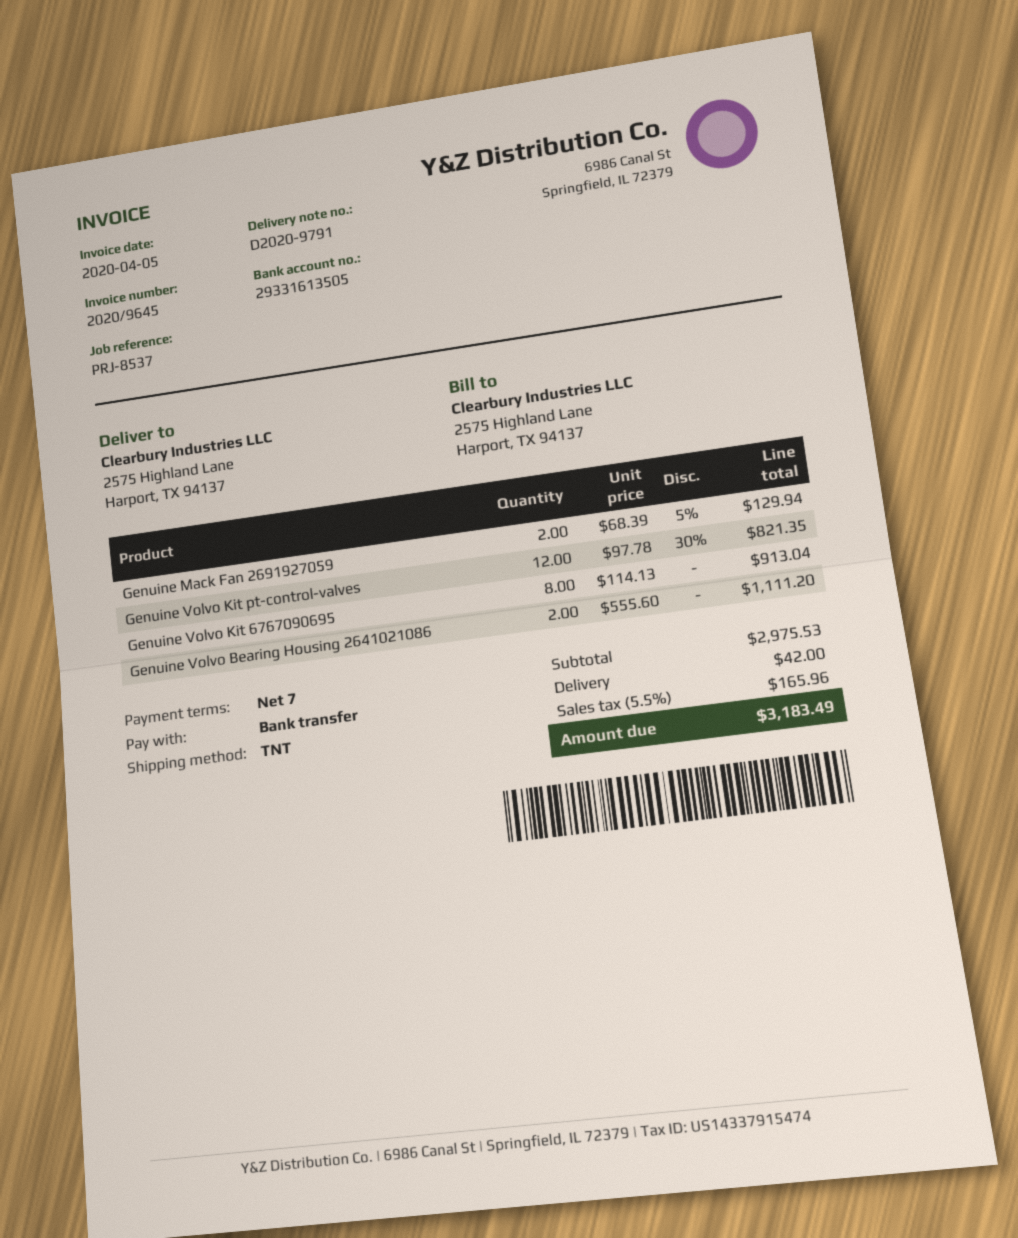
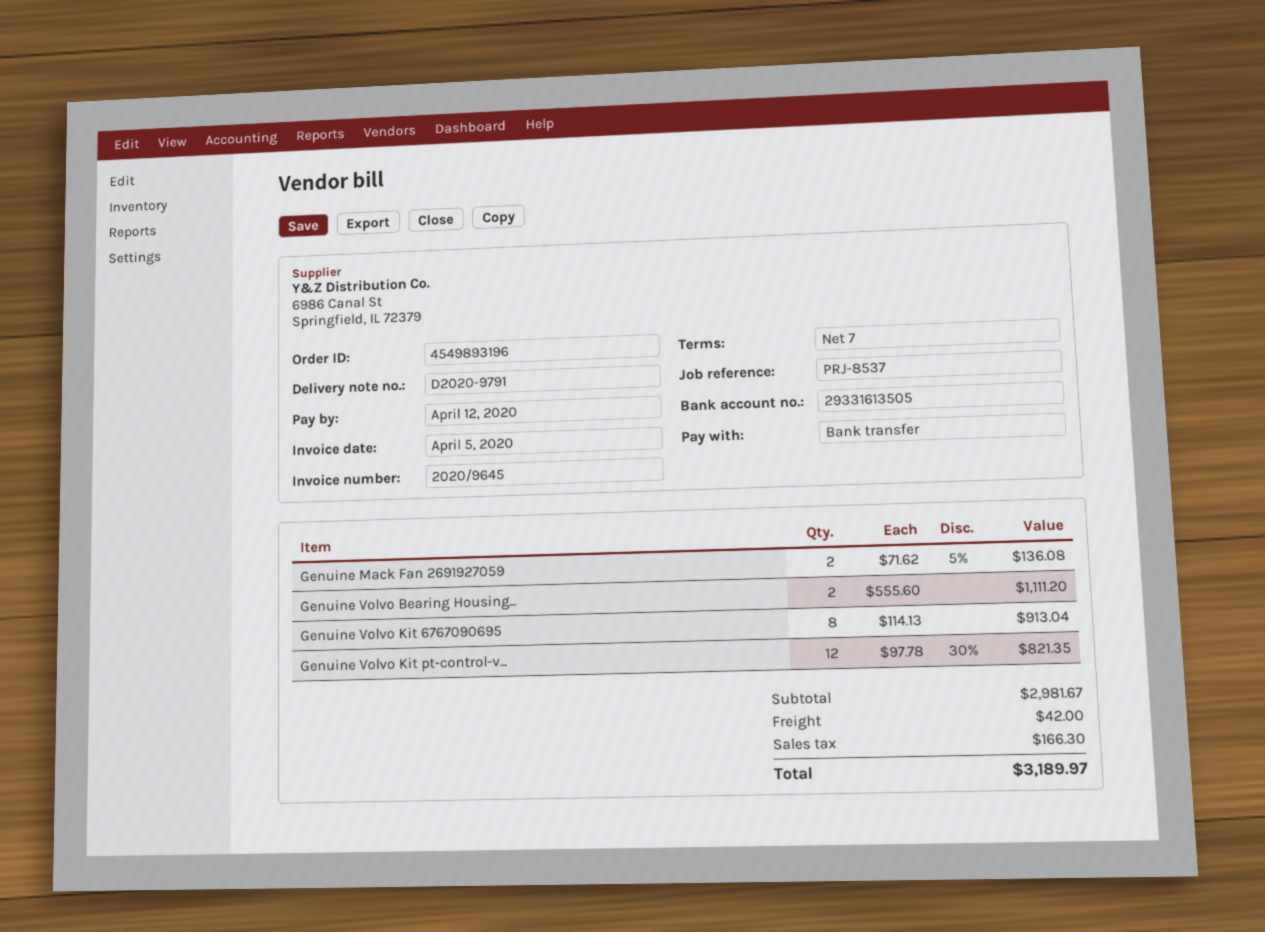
Genuine Mack Fan 2691927059: 2 x 68.39 - 5% = 129.94 -> 2 x 71.62 - 5% = 136.08
subtotal: 2975.53 -> 2981.67
tax: 165.96 -> 166.30
total: 3183.49 -> 3189.97

